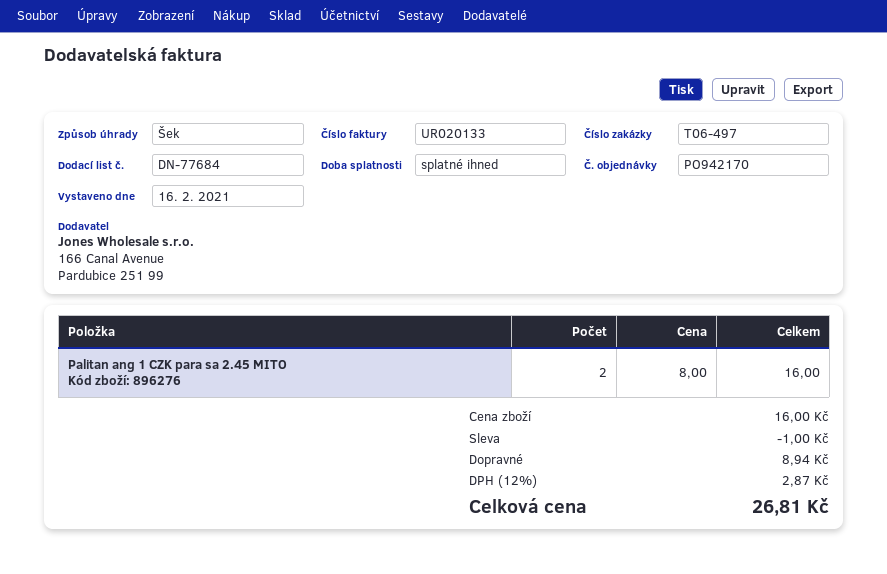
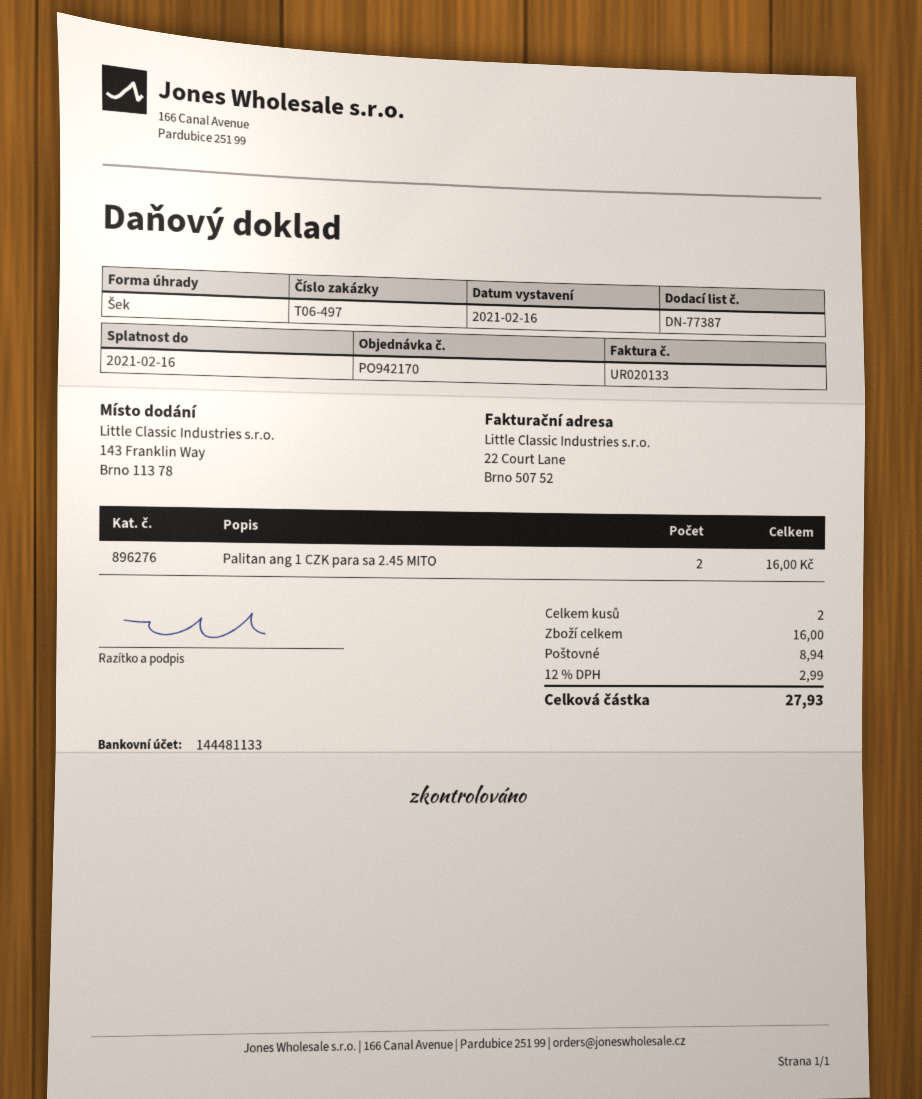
delivery note number: DN-77684 -> DN-77387
discount: 1.00 -> none
tax: 12% = 2.87 -> 12% = 2.99
total: 26.81 -> 27.93

